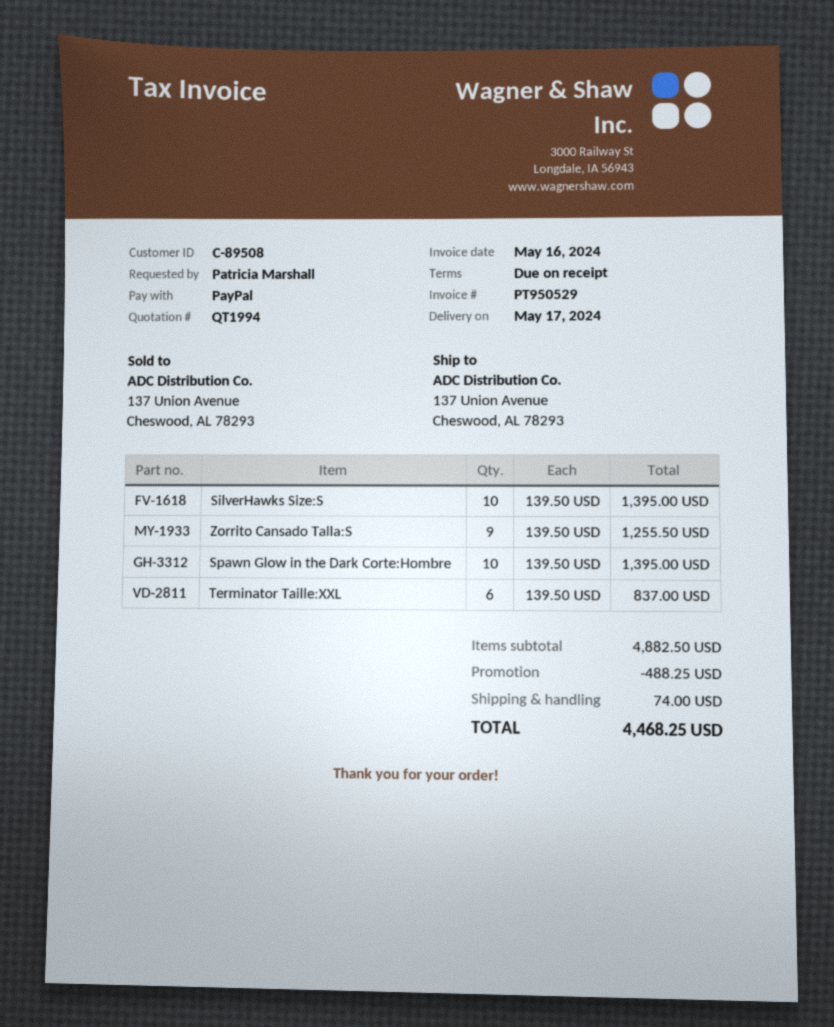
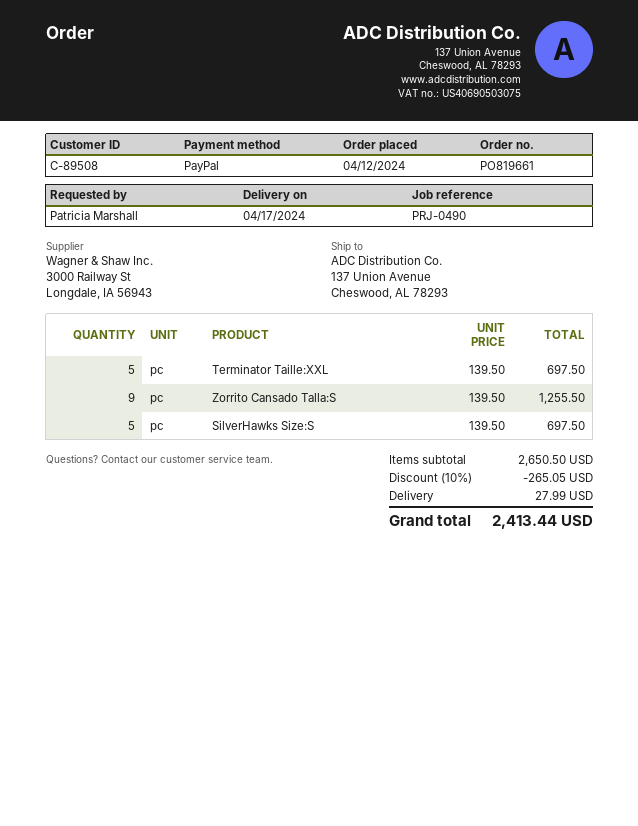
delivery date: 2024-05-17 -> 2024-04-17
SilverHawks Size:S: 10 x 139.50 = 1395.00 -> 5 x 139.50 = 697.50
Spawn Glow in the Dark Corte:Hombre: 10 x 139.50 = 1395.00 -> none
Terminator Taille:XXL: 6 x 139.50 = 837.00 -> 5 x 139.50 = 697.50
subtotal: 4882.50 -> 2650.50
discount: 488.25 -> 265.05
shipping: 74.00 -> 27.99
total: 4468.25 -> 2413.44

